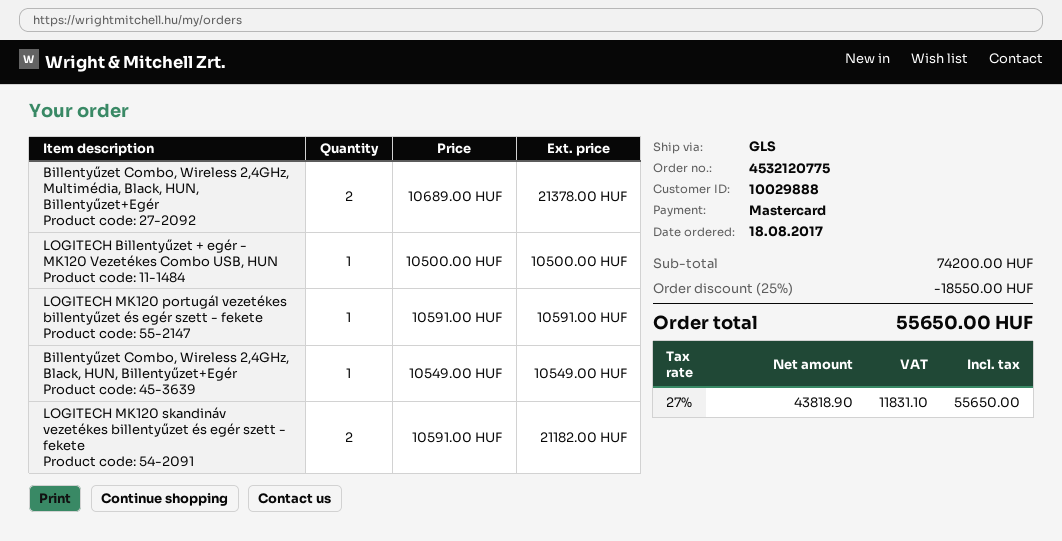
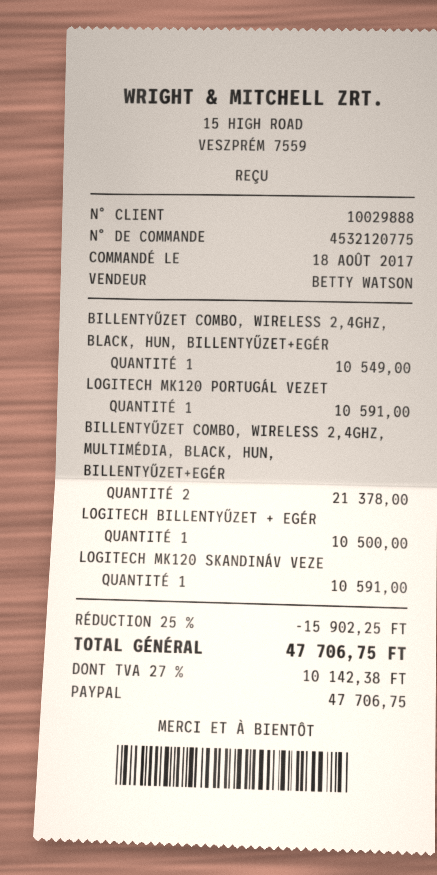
payment method: Mastercard -> PayPal
LOGITECH MK120 skandináv vezetékes billentyűzet és egér szett - fekete: 2 for 21182.00 -> 1 for 10591.00
discount: 25% = 18550.00 -> 25% = 15902.25
tax: 27% = 11831.10 -> 27% = 10142.38
total: 55650.00 -> 47706.75

